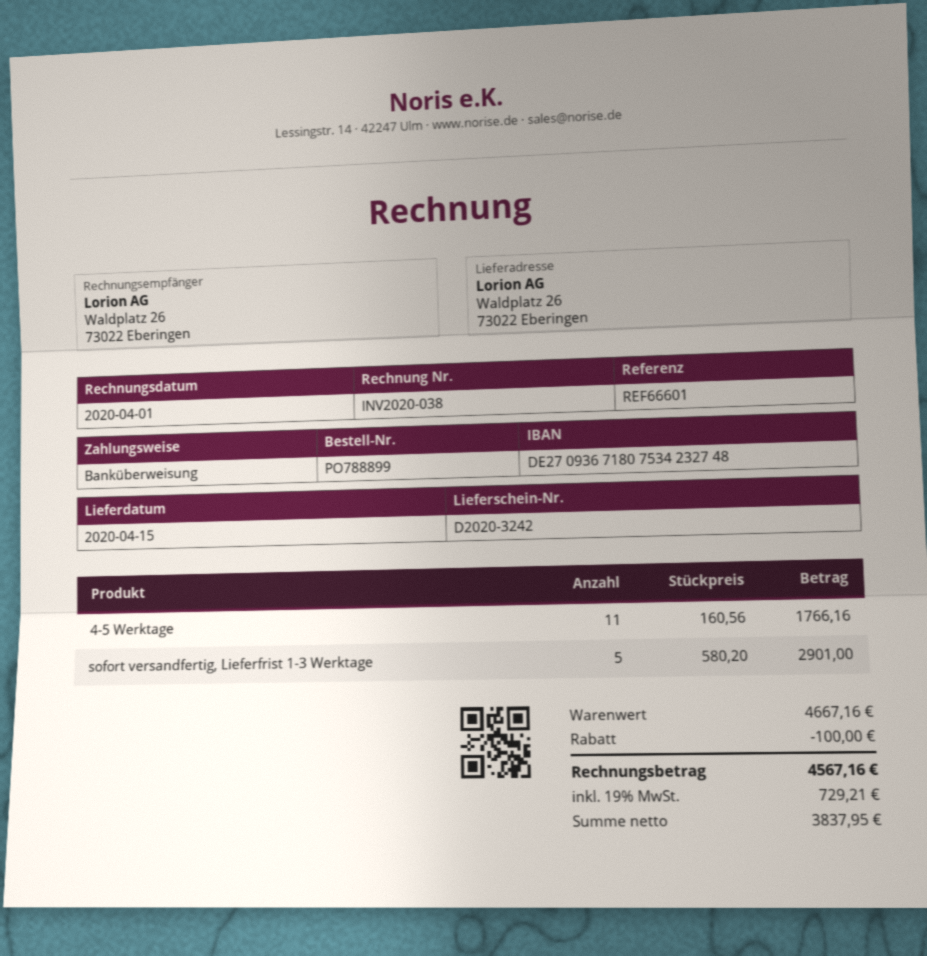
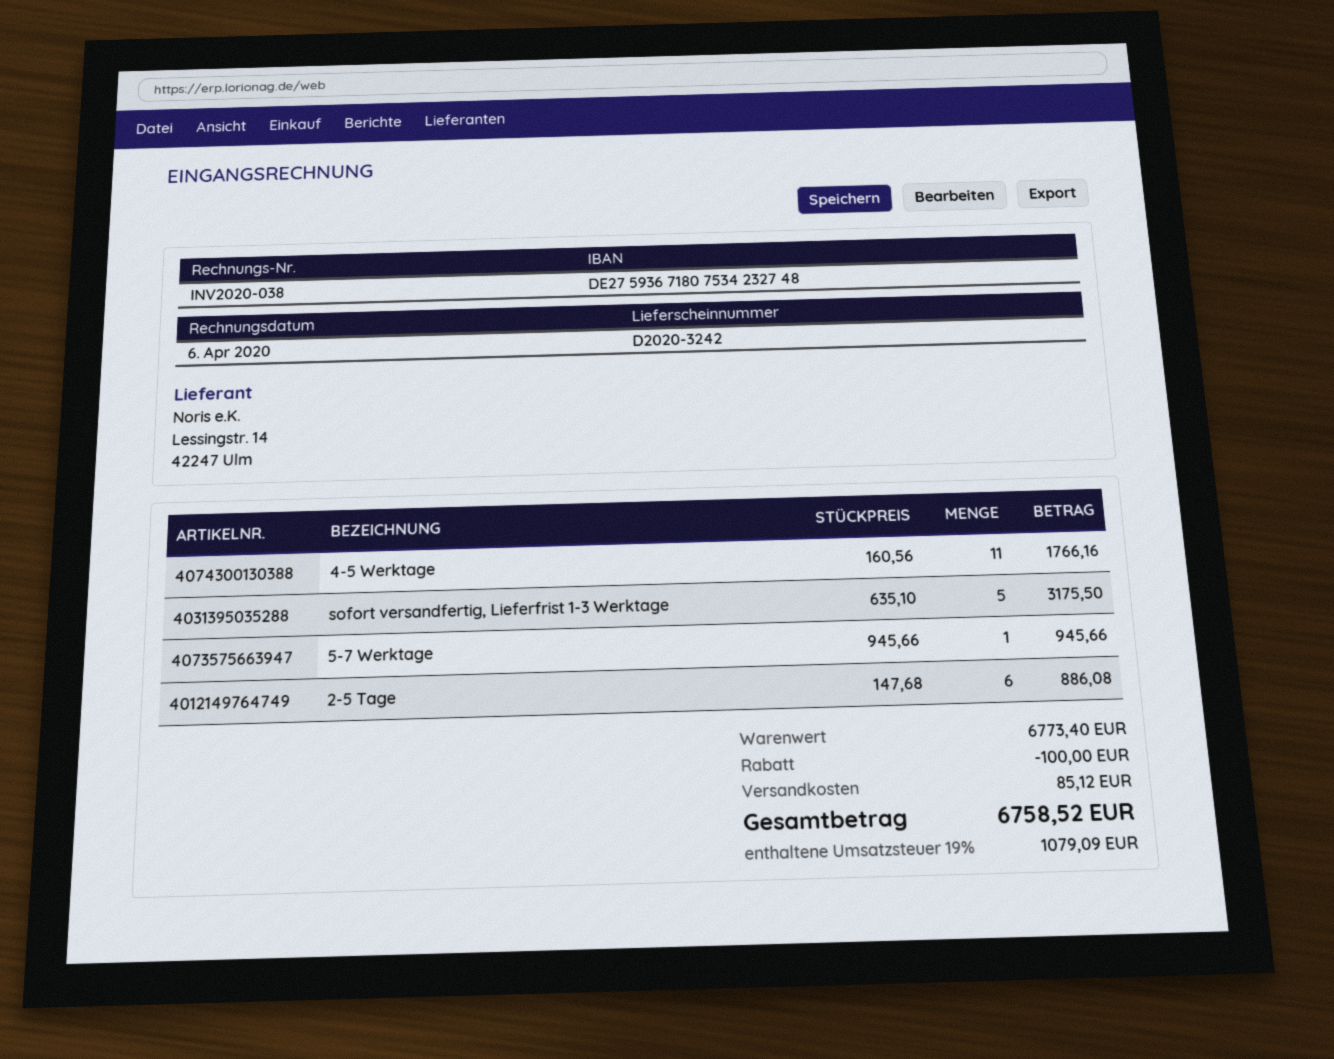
invoice date: 2020-04-01 -> 2020-04-06
bank account: DE27093671807534232748 -> DE27593671807534232748
sofort versandfertig, Lieferfrist 1-3 Werktage: 5 x 580.20 = 2901.00 -> 5 x 635.10 = 3175.50
5-7 Werktage: none -> 1 x 945.66 = 945.66
2-5 Tage: none -> 6 x 147.68 = 886.08
subtotal: 4667.16 -> 6773.40
shipping: none -> 85.12
tax: 19% = 729.21 -> 19% = 1079.09
total: 4567.16 -> 6758.52

